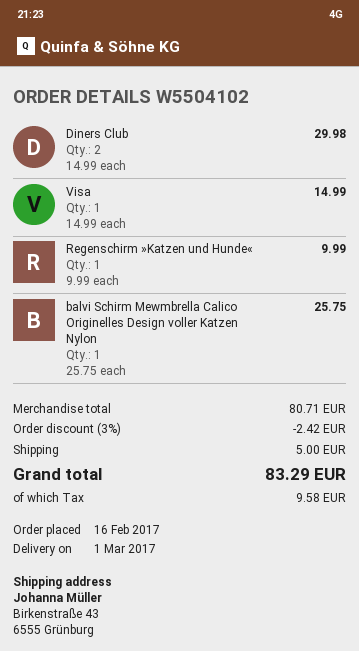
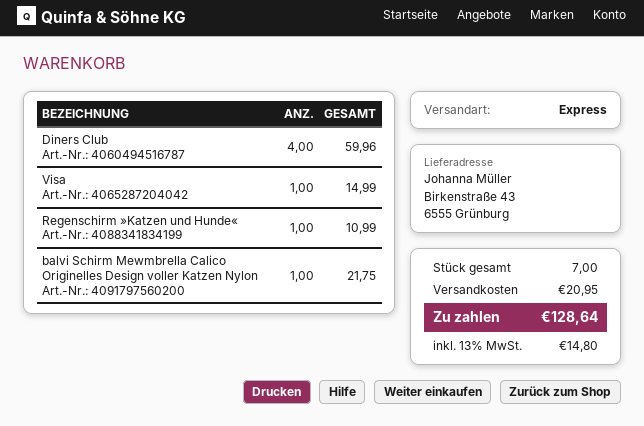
Diners Club: 2 for 29.98 -> 4 for 59.96
Regenschirm »Katzen und Hunde«: 1 for 9.99 -> 1 for 10.99
balvi Schirm Mewmbrella Calico Originelles Design voller Katzen Nylon: 1 for 25.75 -> 1 for 21.75
discount: 3% = 2.42 -> none
shipping: 5.00 -> 20.95
tax: 9.58 -> 14.80
total: 83.29 -> 128.64

